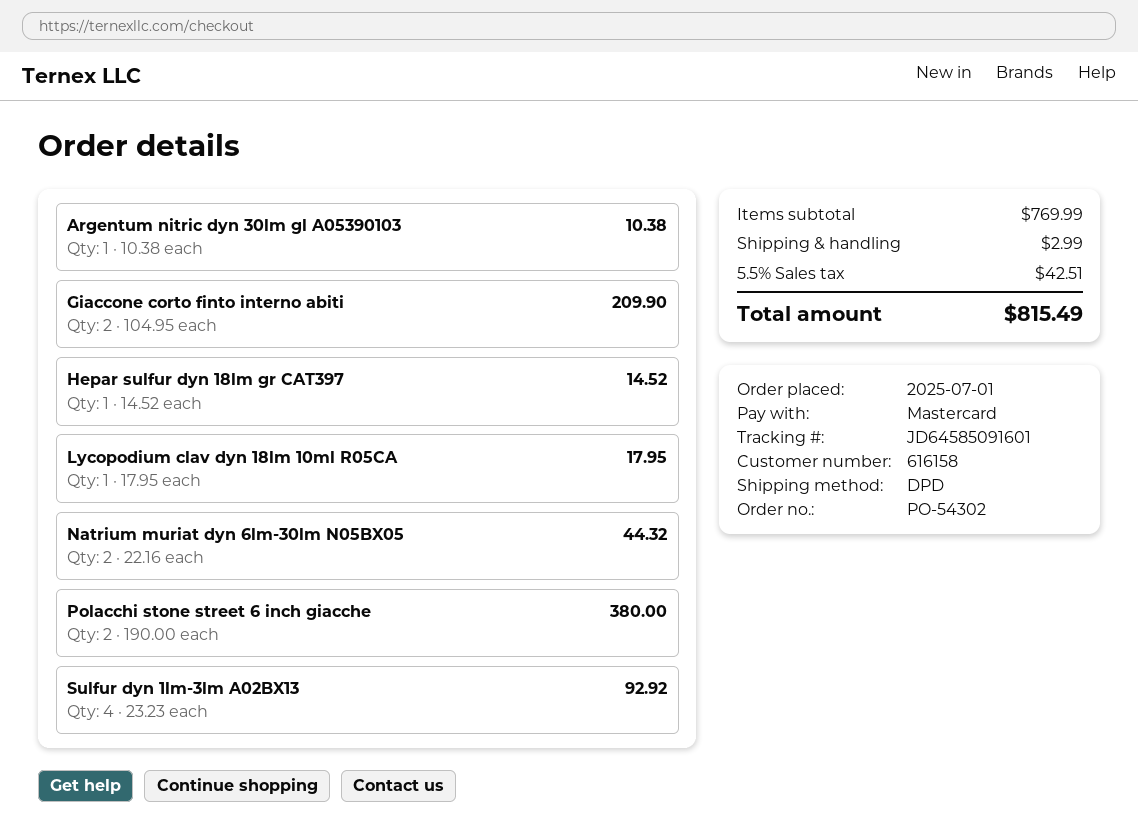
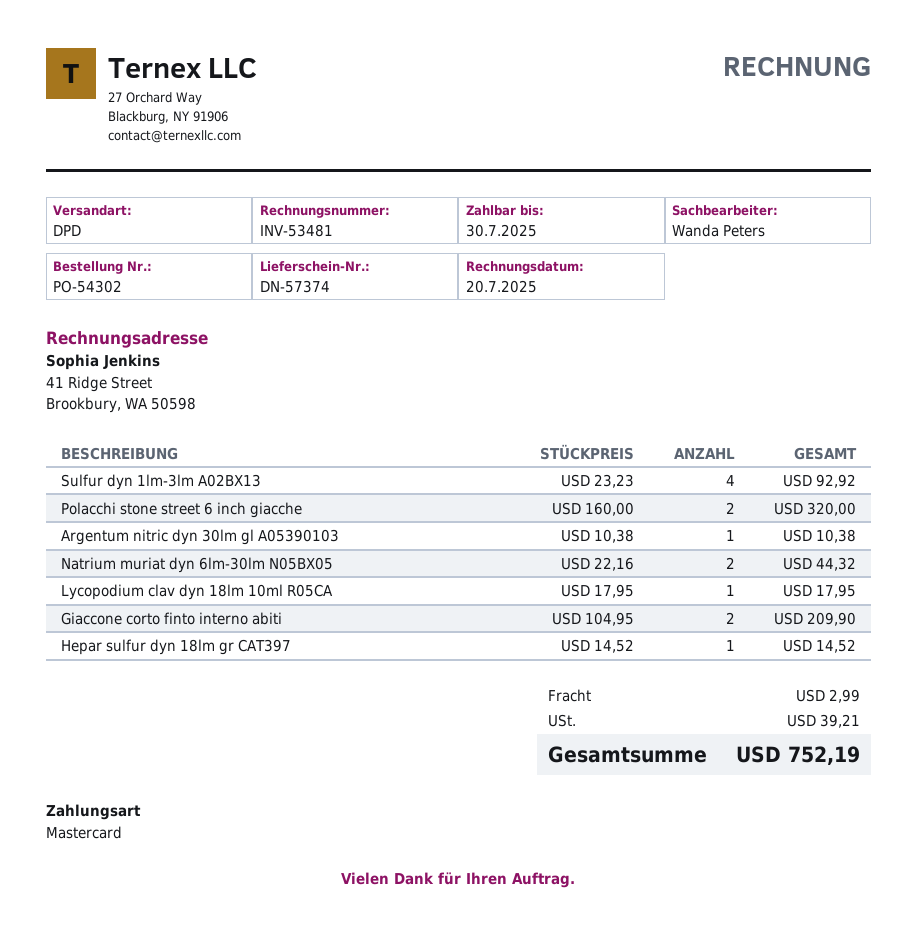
Polacchi stone street 6 inch giacche: 2 x 190.00 = 380.00 -> 2 x 160.00 = 320.00
tax: 42.51 -> 39.21
total: 815.49 -> 752.19

